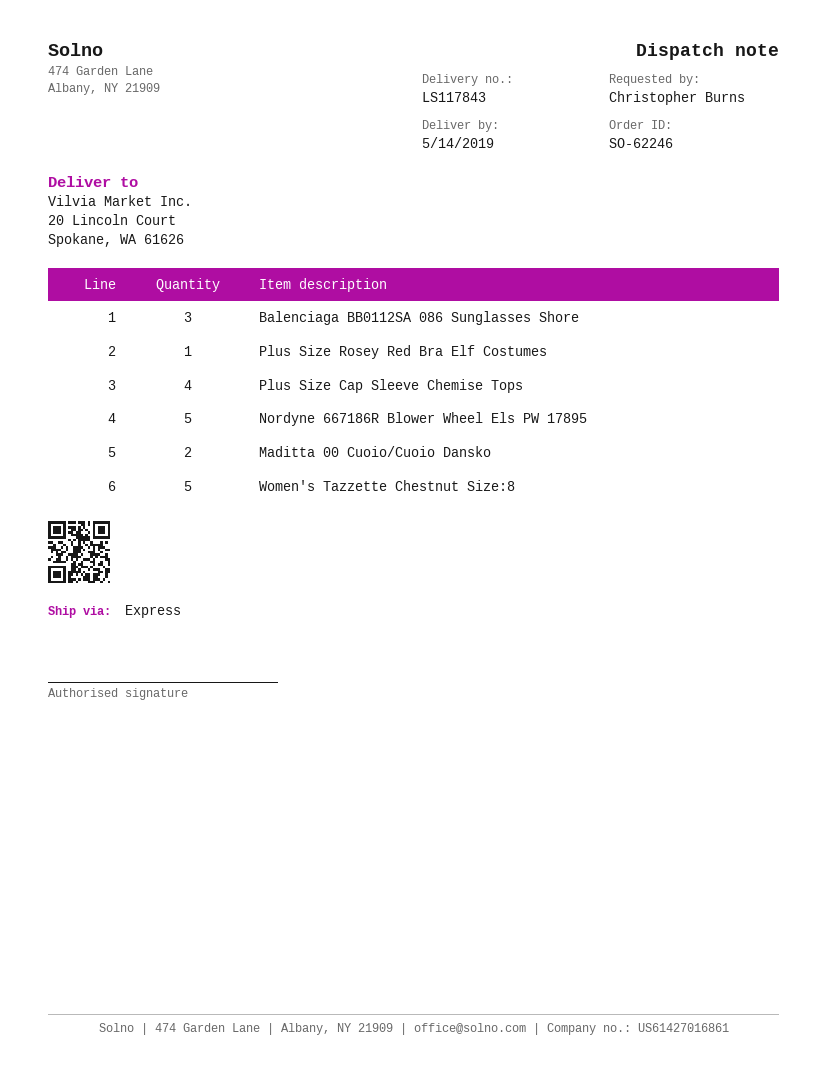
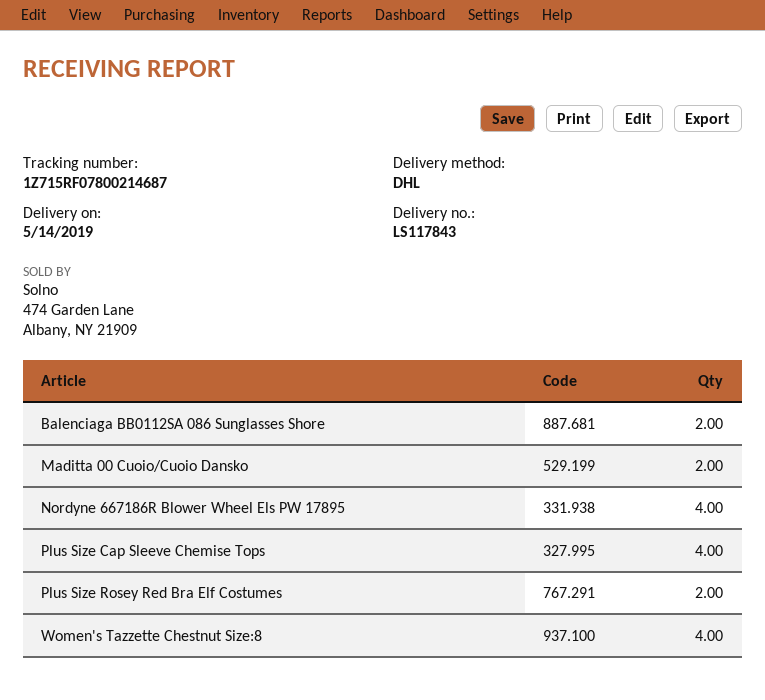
shipping method: express -> DHL
Balenciaga BB0112SA 086 Sunglasses Shore: 3 -> 2
Plus Size Rosey Red Bra Elf Costumes: 1 -> 2
Nordyne 667186R Blower Wheel Els PW 17895: 5 -> 4
Women's Tazzette Chestnut Size:8: 5 -> 4

